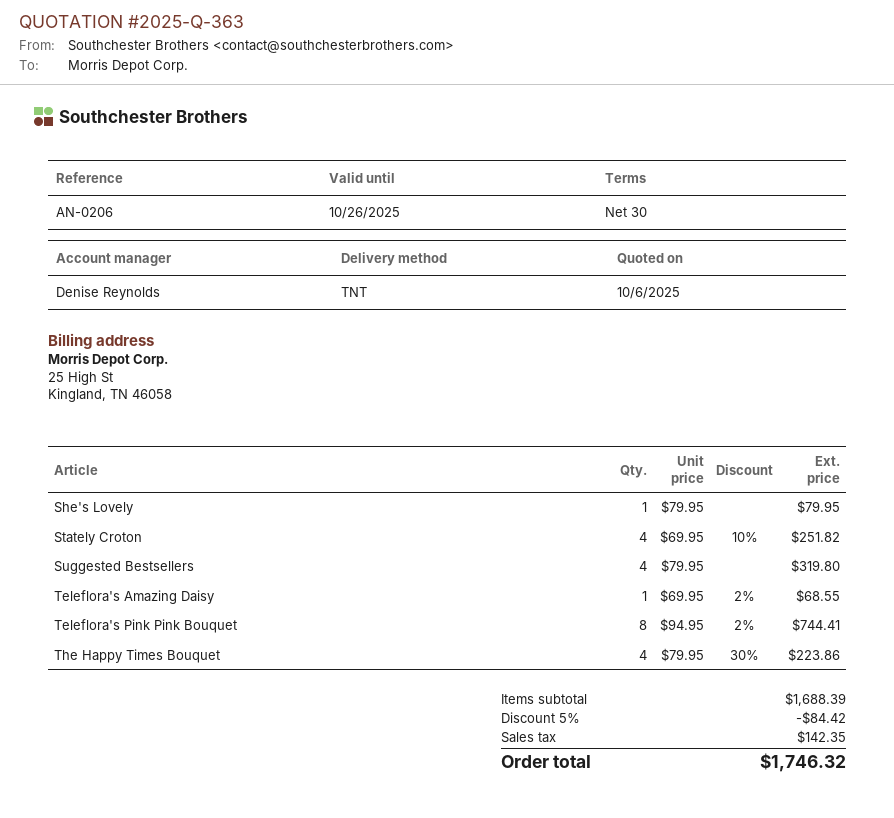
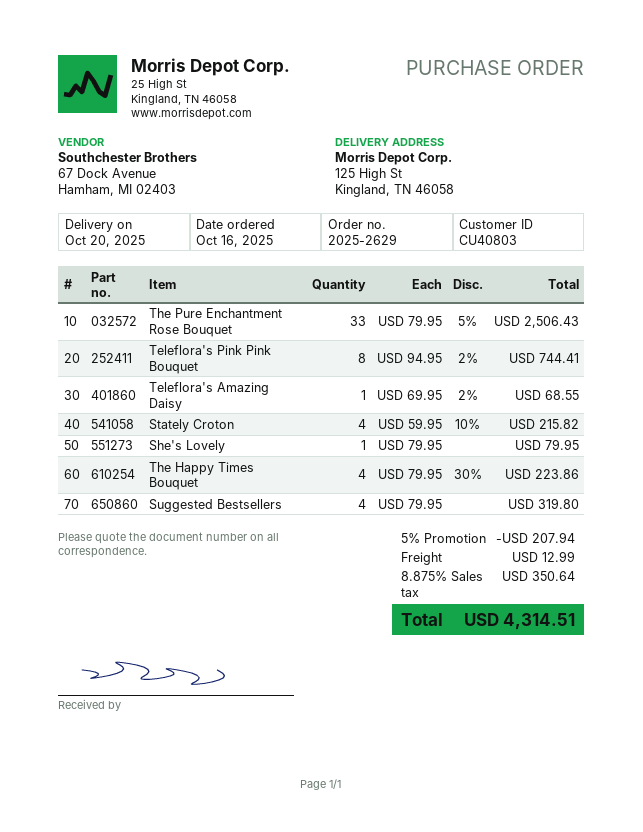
Stately Croton: 4 x 69.95 - 10% = 251.82 -> 4 x 59.95 - 10% = 215.82
The Pure Enchantment Rose Bouquet: none -> 33 x 79.95 - 5% = 2506.43
discount: 5% = 84.42 -> 5% = 207.94
shipping: none -> 12.99
tax: 142.35 -> 350.64
total: 1746.32 -> 4314.51

